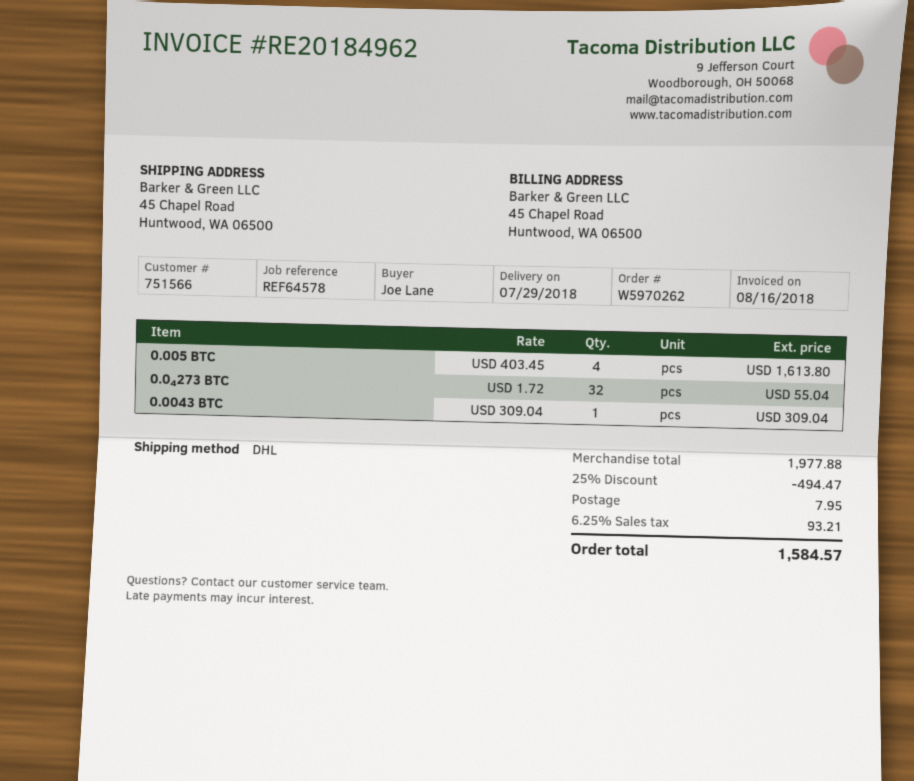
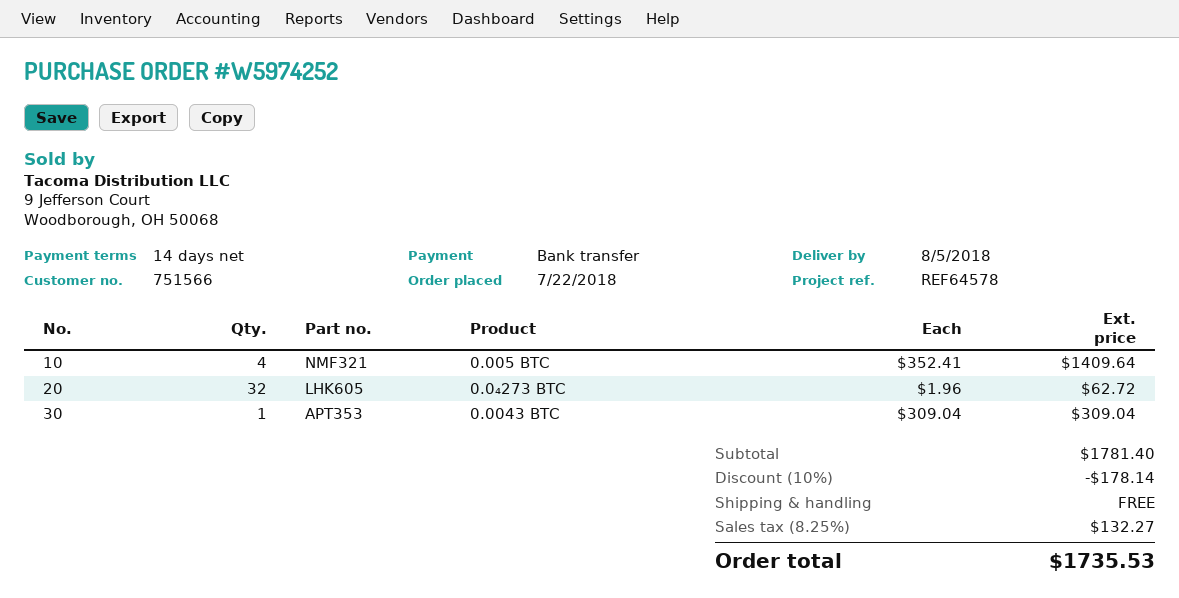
order number: W5970262 -> W5974252
delivery date: 2018-07-29 -> 2018-08-05
0.005 BTC: 4 x 403.45 = 1613.80 -> 4 x 352.41 = 1409.64
0.0₄273 BTC: 32 x 1.72 = 55.04 -> 32 x 1.96 = 62.72
subtotal: 1977.88 -> 1781.40
discount: 25% = 494.47 -> 10% = 178.14
shipping: 7.95 -> 0.00
tax: 6.25% = 93.21 -> 8.25% = 132.27
total: 1584.57 -> 1735.53

